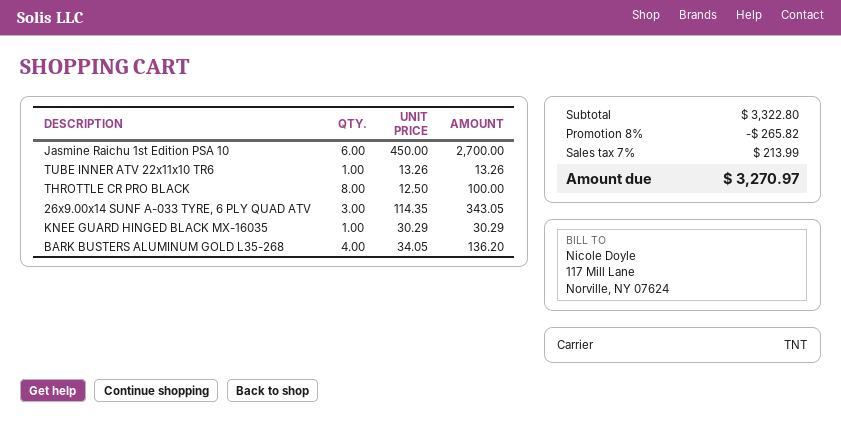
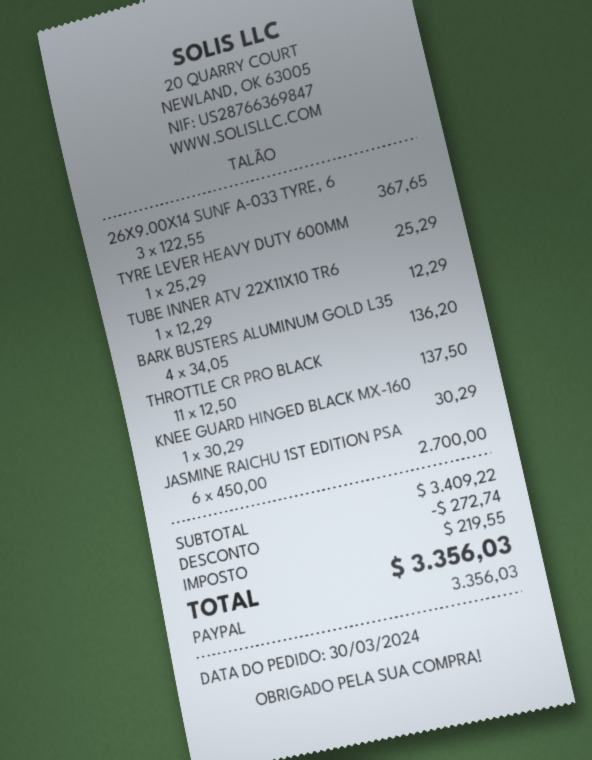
TUBE INNER ATV 22x11x10 TR6: 1 x 13.26 = 13.26 -> 1 x 12.29 = 12.29
THROTTLE CR PRO BLACK: 8 x 12.50 = 100.00 -> 11 x 12.50 = 137.50
26x9.00x14 SUNF A-033 TYRE, 6 PLY QUAD ATV: 3 x 114.35 = 343.05 -> 3 x 122.55 = 367.65
TYRE LEVER HEAVY DUTY 600MM: none -> 1 x 25.29 = 25.29
subtotal: 3322.80 -> 3409.22
discount: 265.82 -> 272.74
tax: 213.99 -> 219.55
total: 3270.97 -> 3356.03

